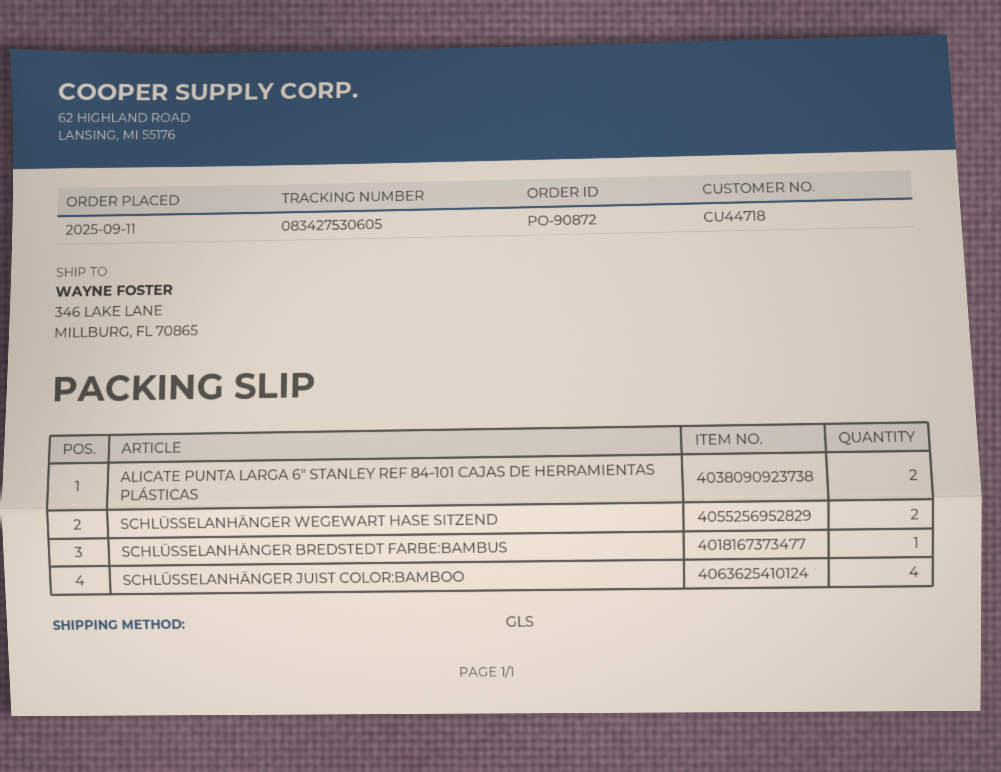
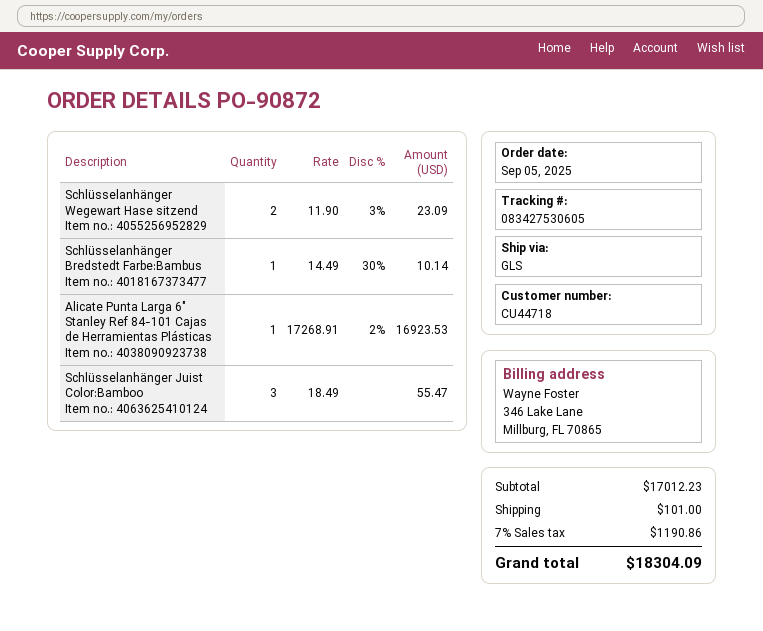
order date: 2025-09-11 -> 2025-09-05
ALICATE PUNTA LARGA 6" STANLEY REF 84-101 CAJAS DE HERRAMIENTAS PLÁSTICAS: 2 -> 1
SCHLÜSSELANHÄNGER JUIST COLOR:BAMBOO: 4 -> 3

